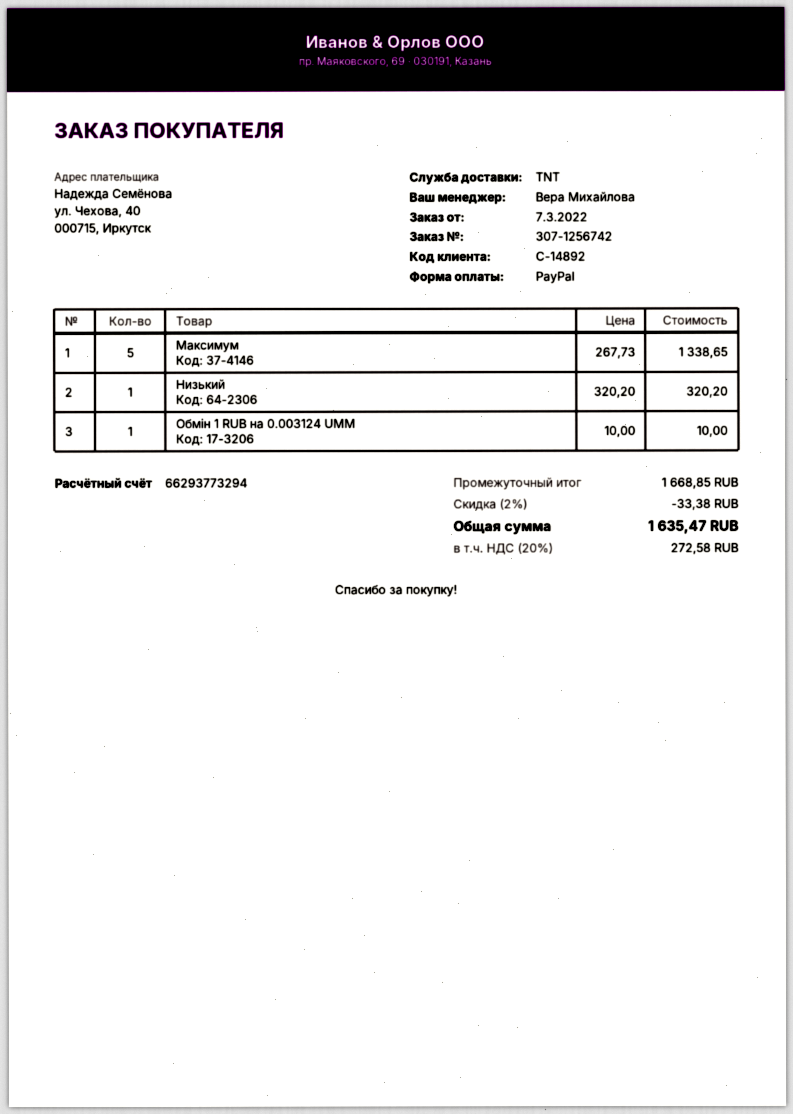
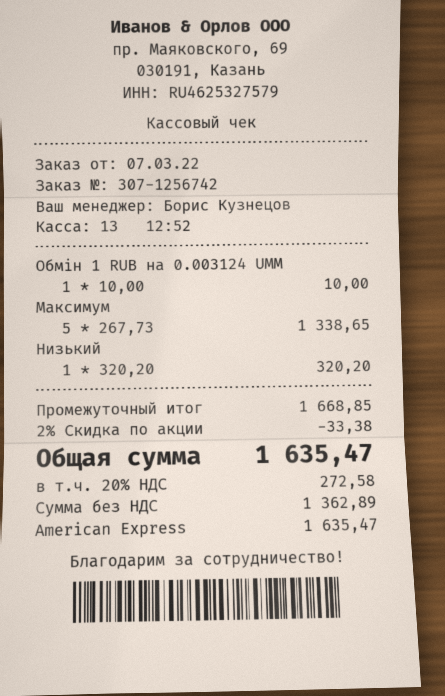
sales rep: Вера Михайлова -> Борис Кузнецов
payment method: PayPal -> American Express

